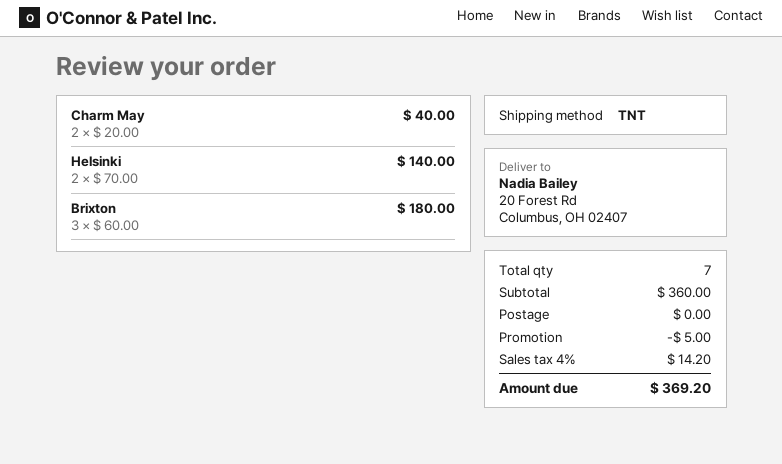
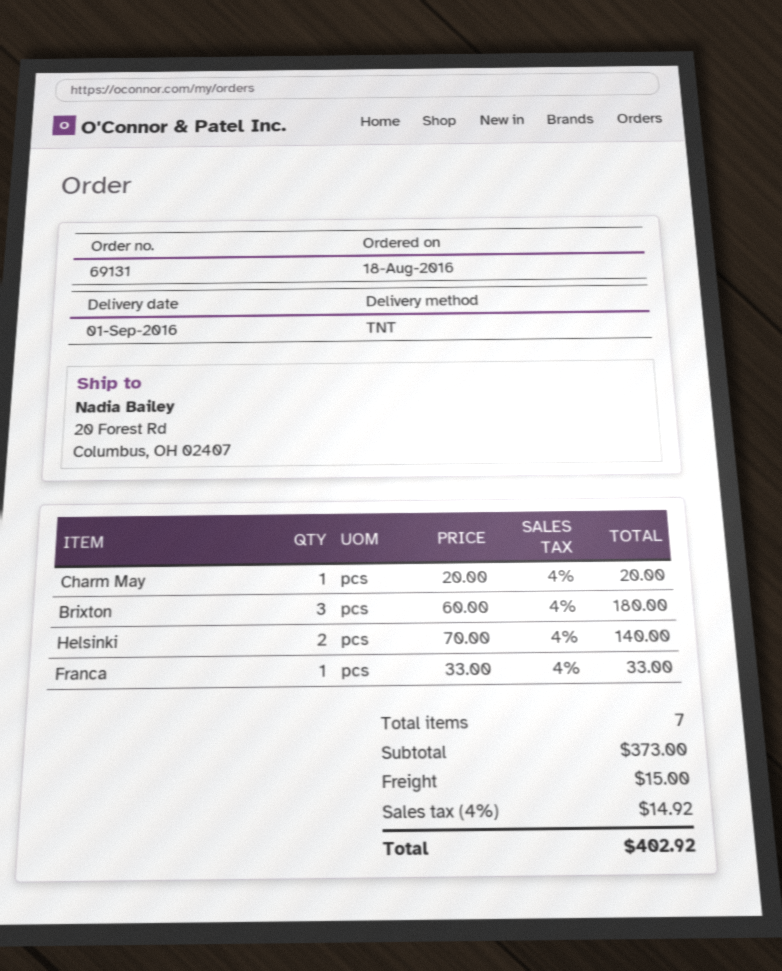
Charm May: 2 x 20.00 = 40.00 -> 1 x 20.00 = 20.00
Franca: none -> 1 x 33.00 = 33.00
subtotal: 360.00 -> 373.00
discount: 5.00 -> none
shipping: 0.00 -> 15.00
tax: 4% = 14.20 -> 4% = 14.92
total: 369.20 -> 402.92

